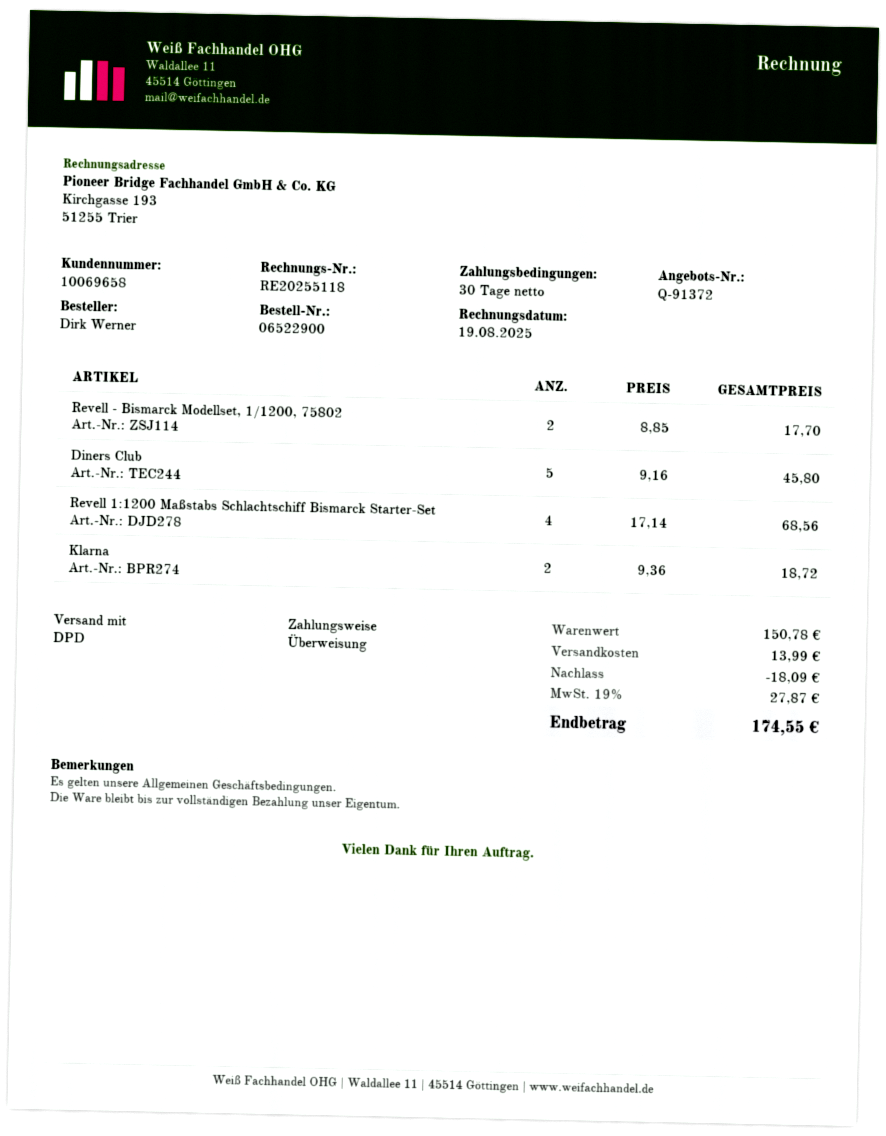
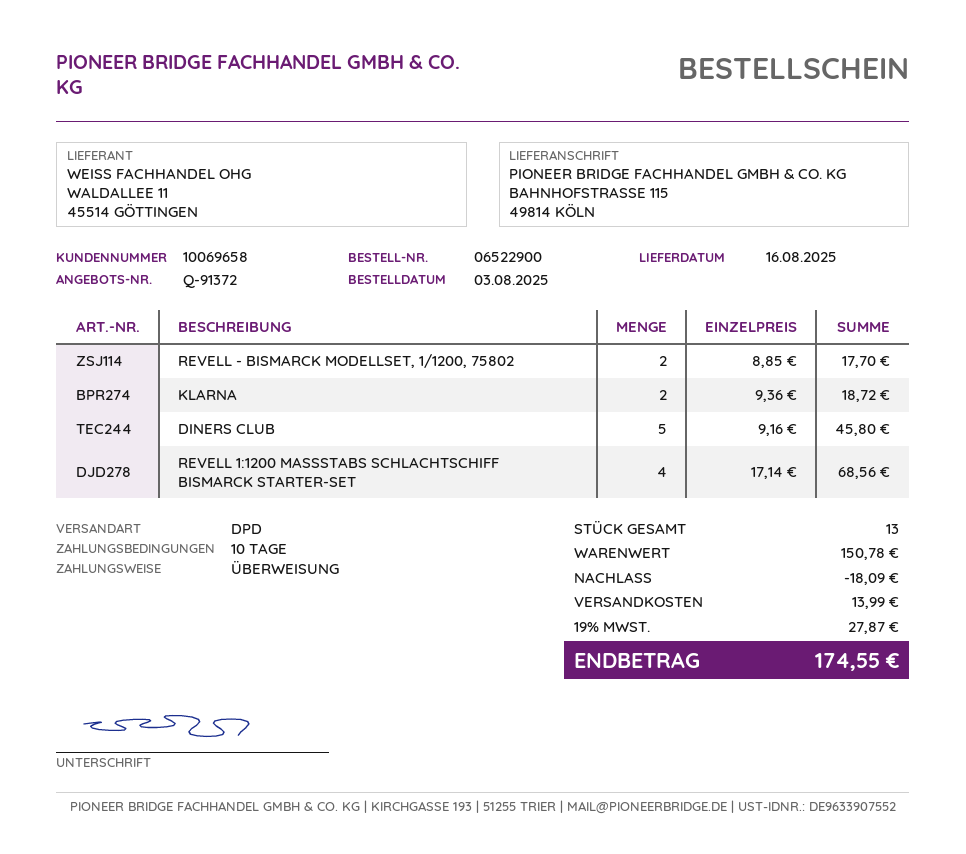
payment terms: 30 days -> 10 days

